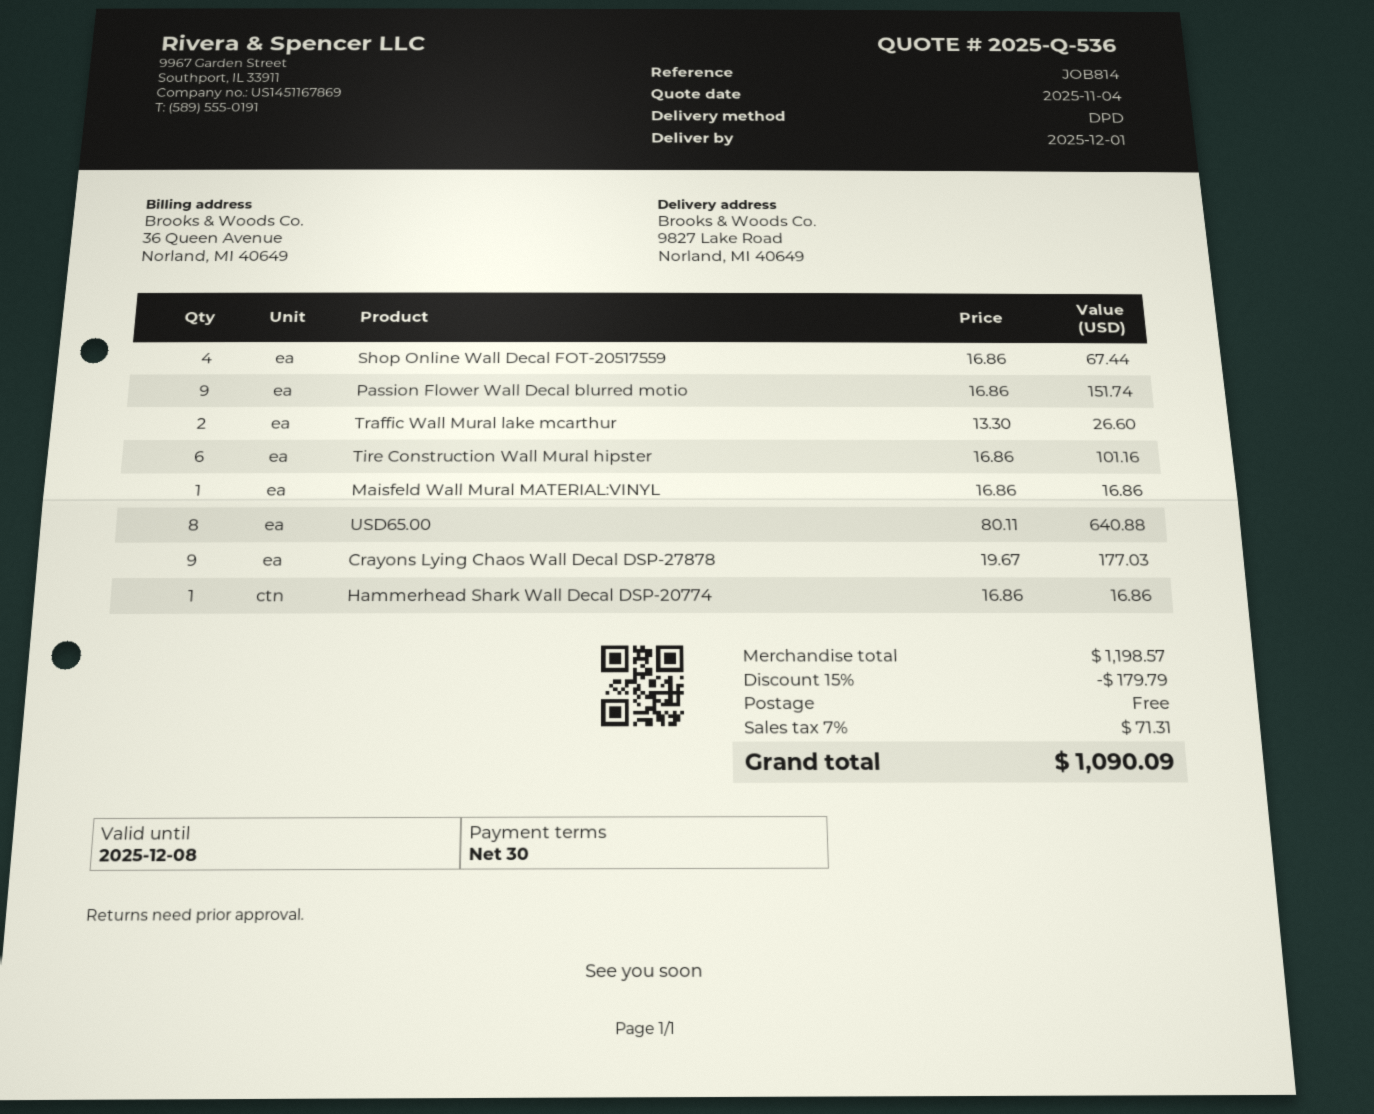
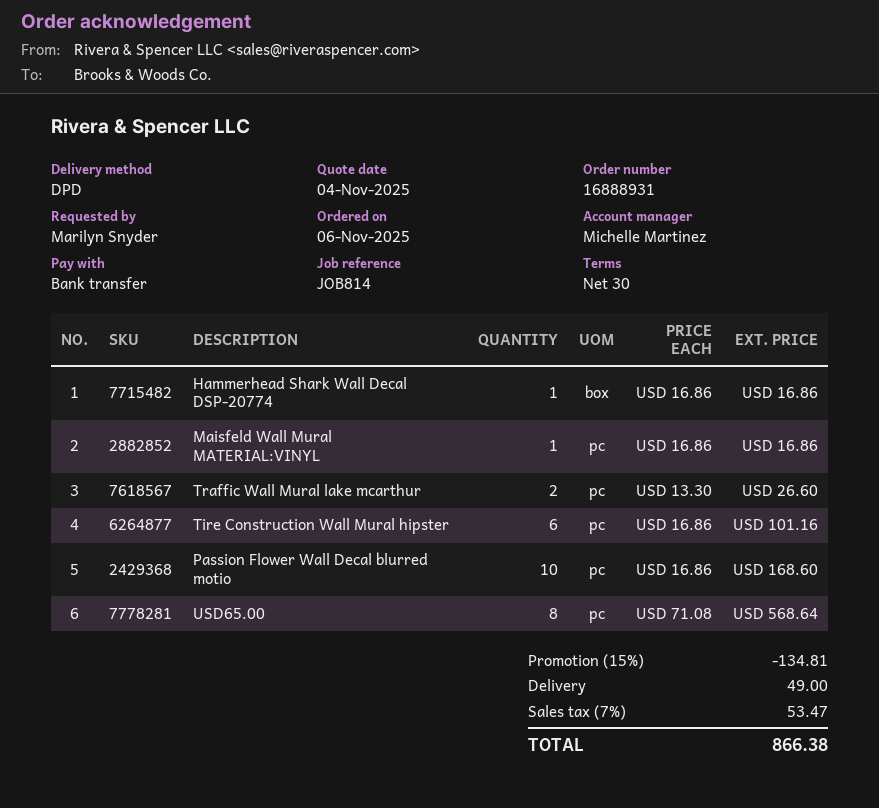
Shop Online Wall Decal FOT-20517559: 4 x 16.86 = 67.44 -> none
Passion Flower Wall Decal blurred motio: 9 x 16.86 = 151.74 -> 10 x 16.86 = 168.60
USD65.00: 8 x 80.11 = 640.88 -> 8 x 71.08 = 568.64
Crayons Lying Chaos Wall Decal DSP-27878: 9 x 19.67 = 177.03 -> none
discount: 15% = 179.79 -> 15% = 134.81
shipping: 0.00 -> 49.00
tax: 7% = 71.31 -> 7% = 53.47
total: 1090.09 -> 866.38

